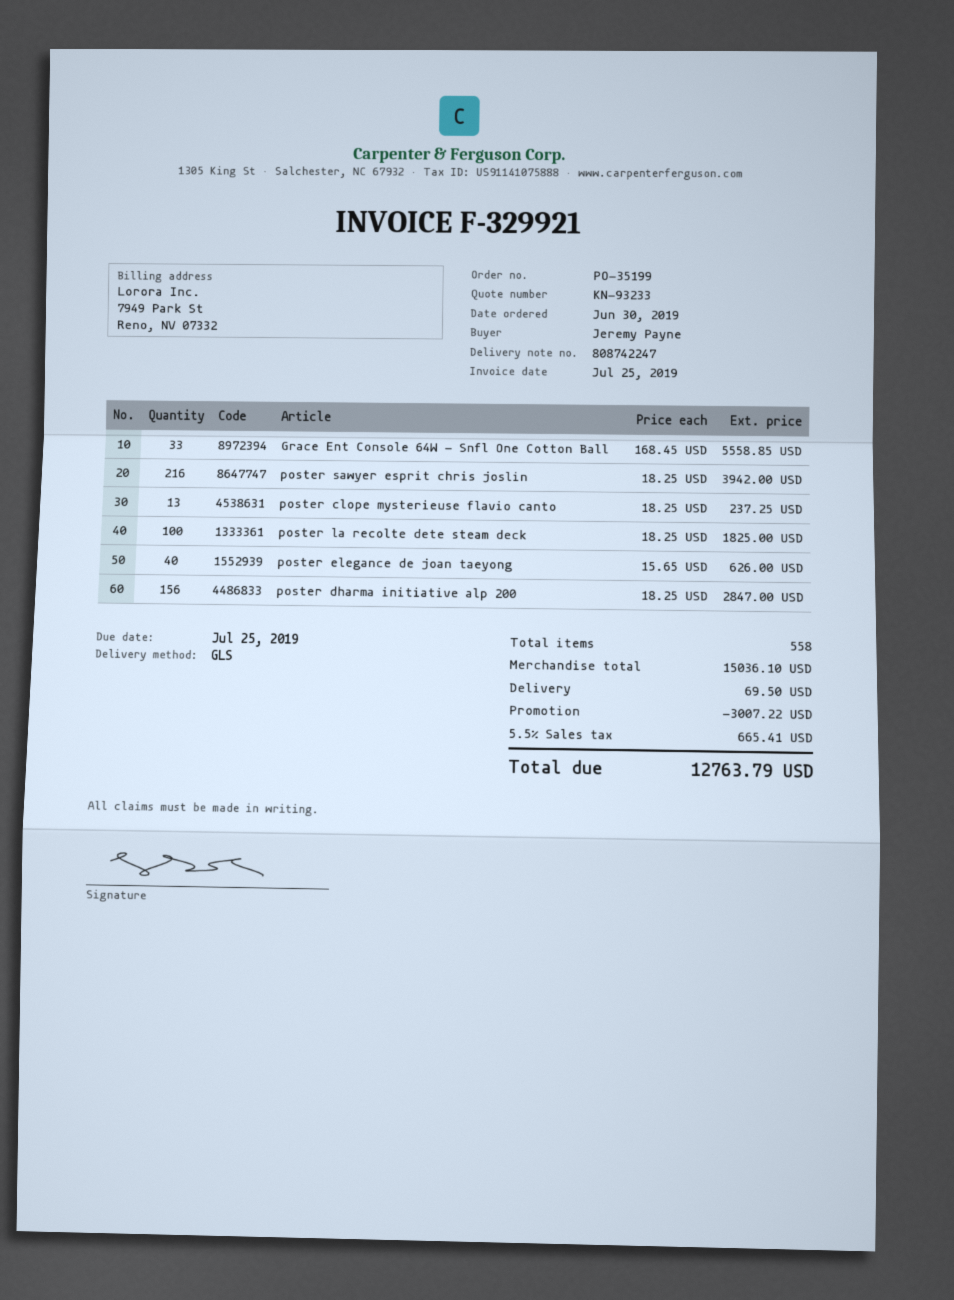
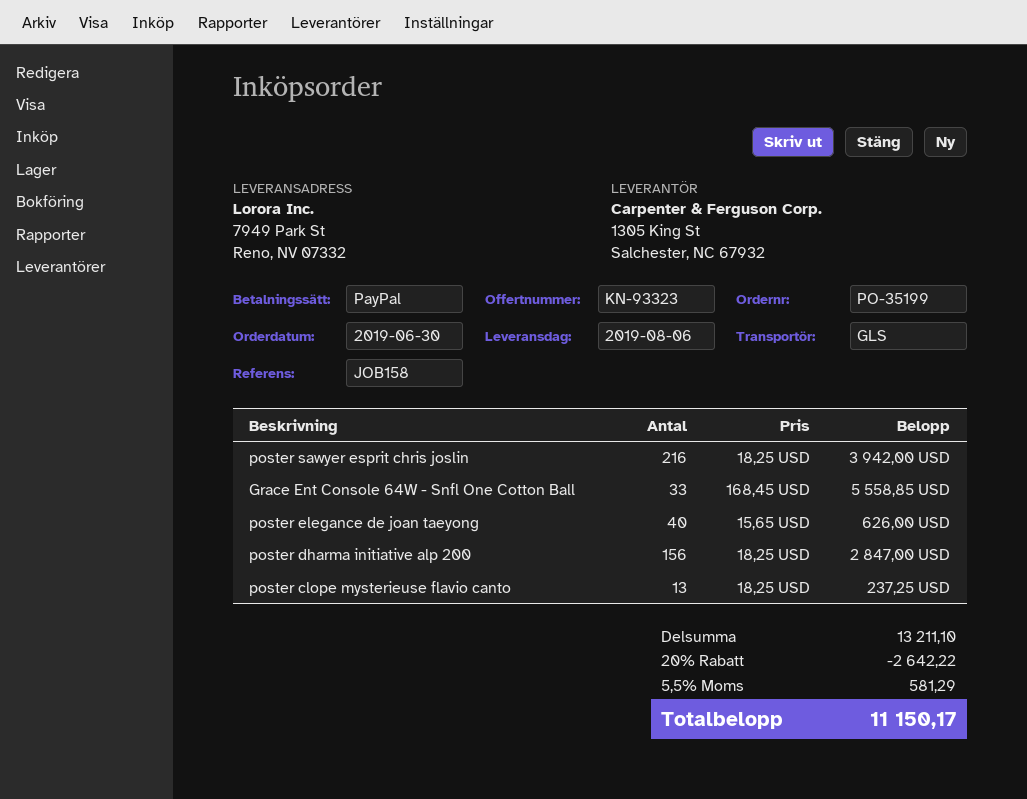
quote number: KN-93233 -> KN-93323
poster la recolte dete steam deck: 100 x 18.25 = 1825.00 -> none
subtotal: 15036.10 -> 13211.10
discount: 3007.22 -> 2642.22
shipping: 69.50 -> none
tax: 5.5% = 665.41 -> 5.5% = 581.29
total: 12763.79 -> 11150.17

